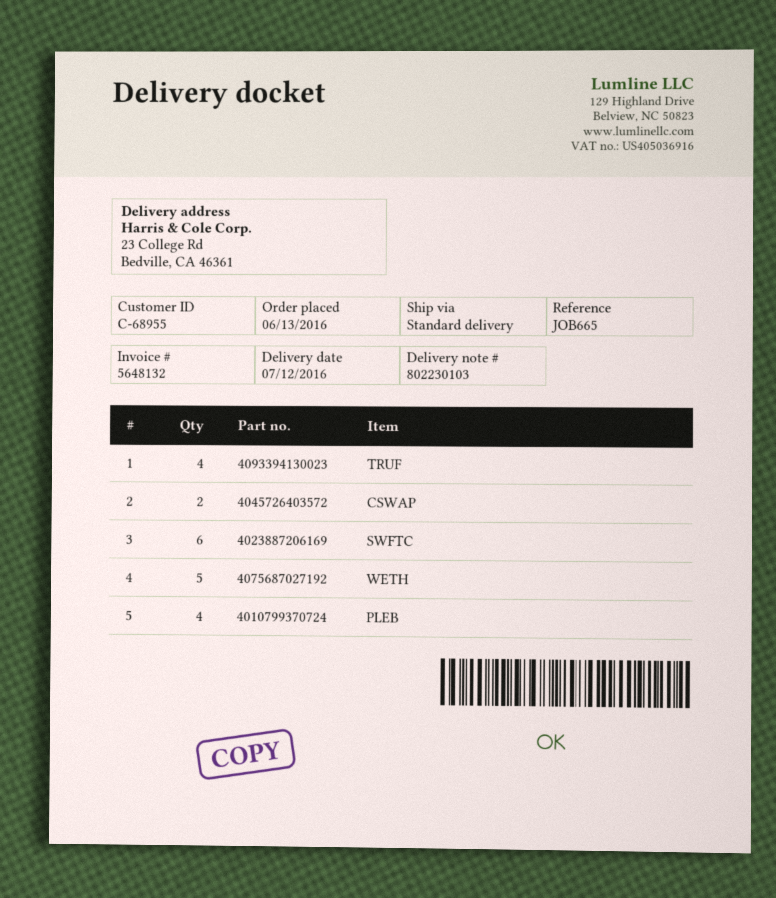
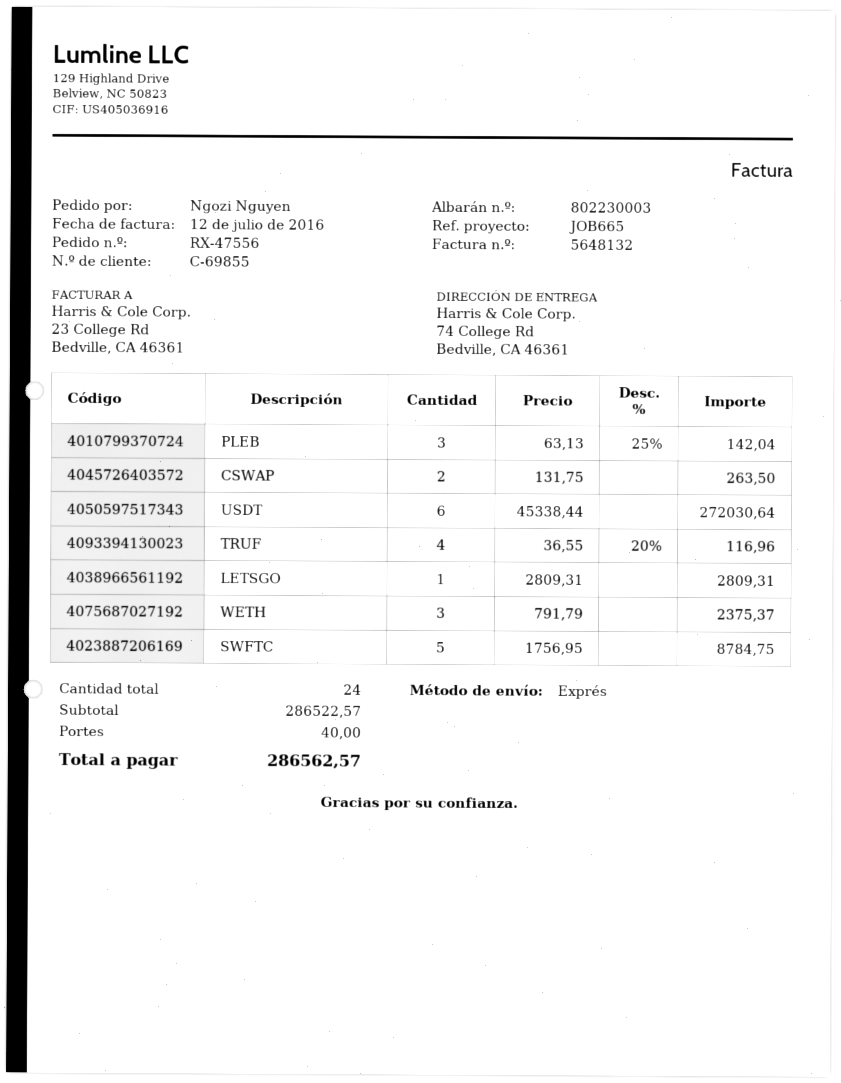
delivery note number: 802230103 -> 802230003
customer number: C-68955 -> C-69855
shipping method: standard -> express
ship to: 23 College Rd, Bedville, CA 46361 -> 74 College Rd, Bedville, CA 46361
SWFTC: 6 -> 5
WETH: 5 -> 3
PLEB: 4 -> 3
USDT: none -> 6
LETSGO: none -> 1

